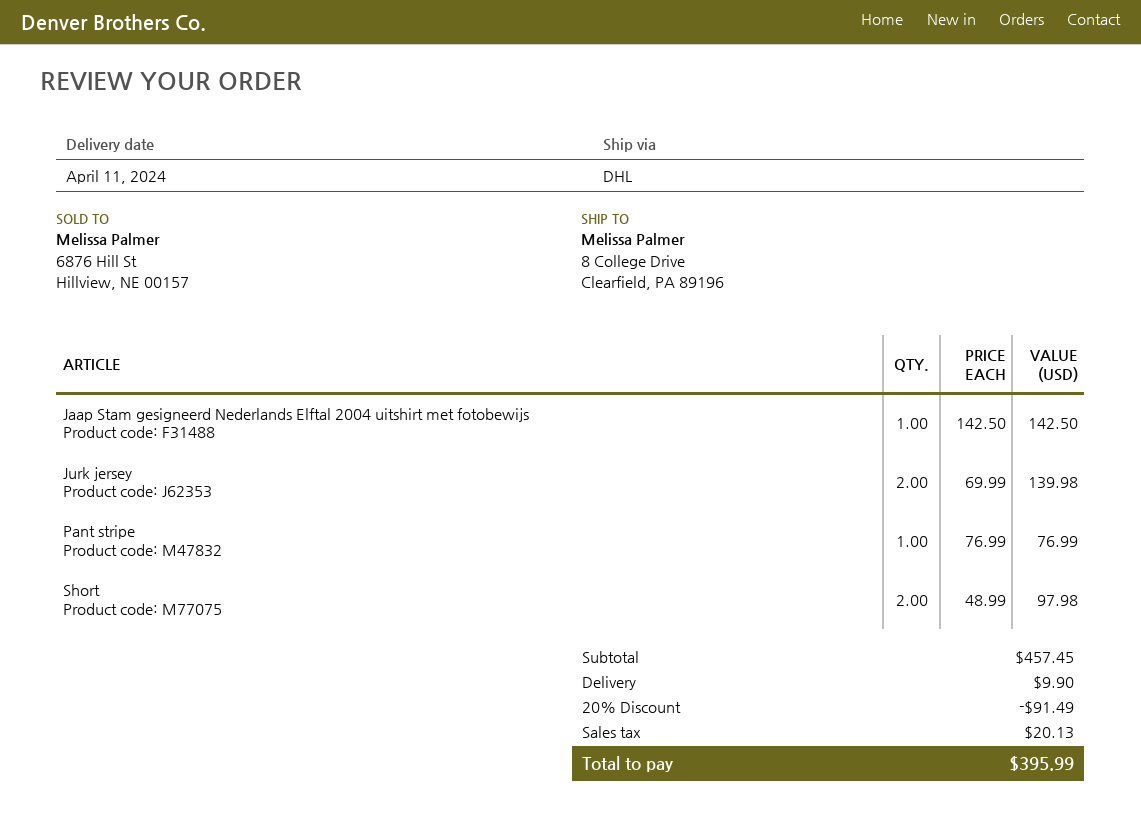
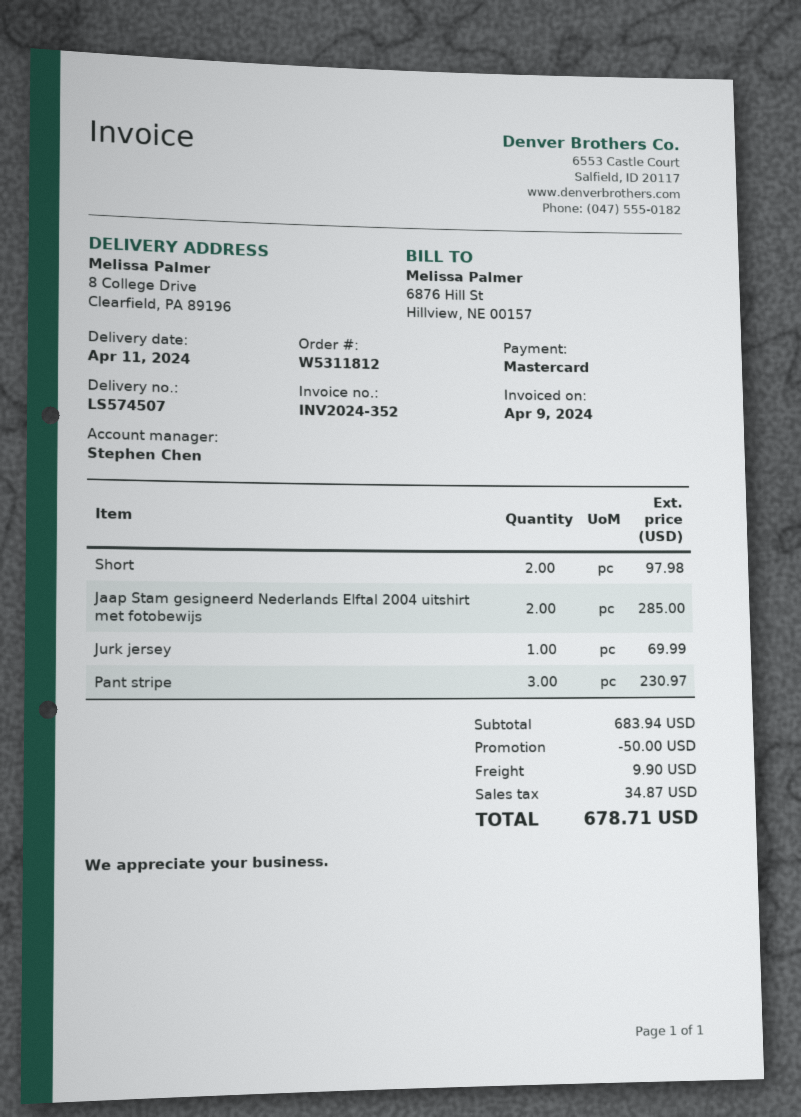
Jaap Stam gesigneerd Nederlands Elftal 2004 uitshirt met fotobewijs: 1 for 142.50 -> 2 for 285.00
Jurk jersey: 2 for 139.98 -> 1 for 69.99
Pant stripe: 1 for 76.99 -> 3 for 230.97
subtotal: 457.45 -> 683.94
discount: 91.49 -> 50.00
tax: 20.13 -> 34.87
total: 395.99 -> 678.71

